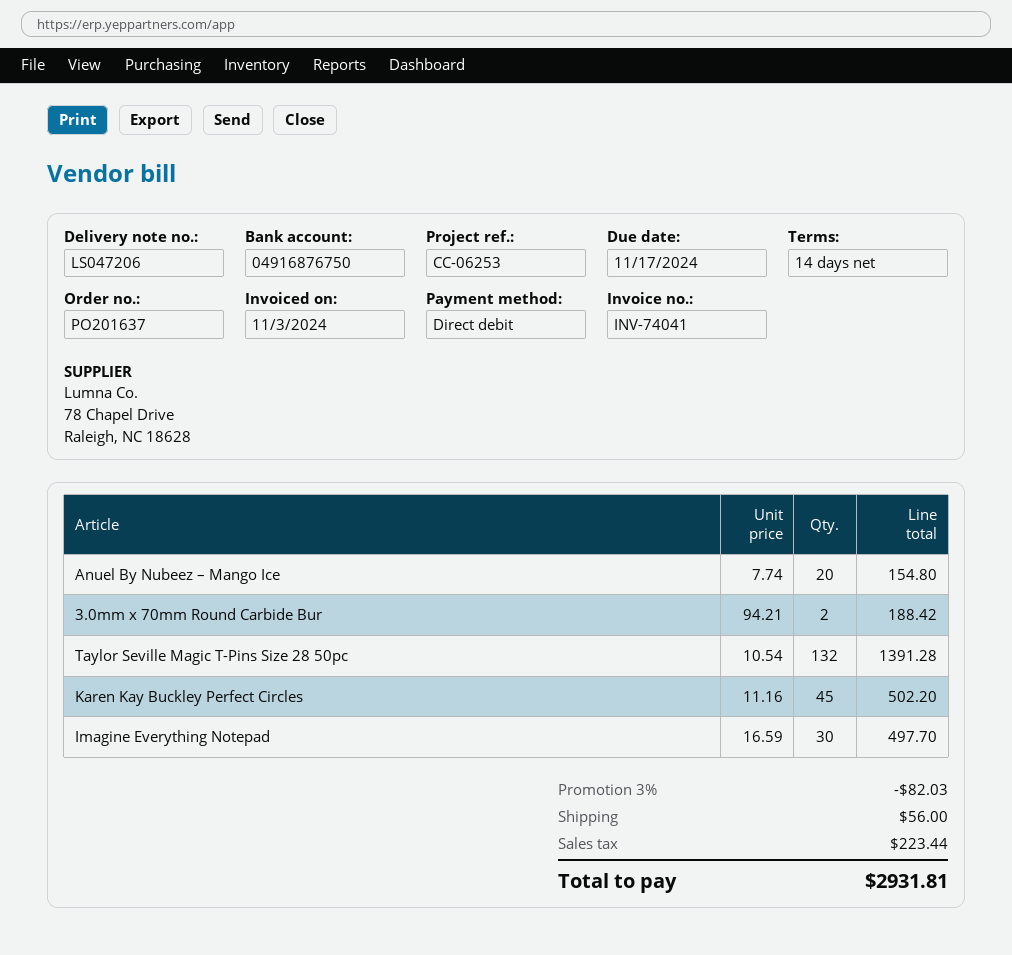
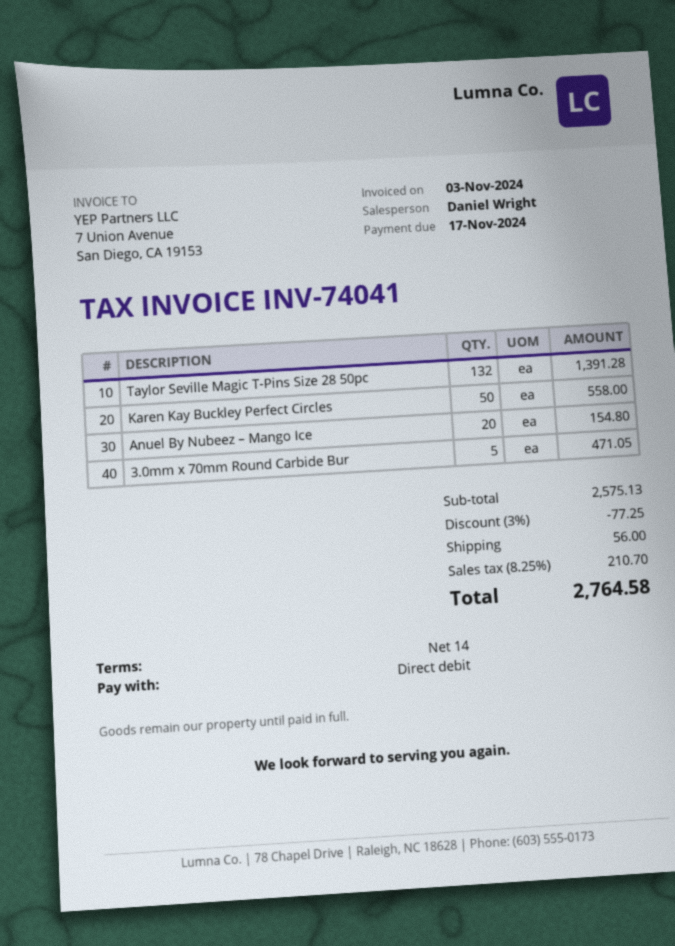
3.0mm x 70mm Round Carbide Bur: 2 for 188.42 -> 5 for 471.05
Karen Kay Buckley Perfect Circles: 45 for 502.20 -> 50 for 558.00
Imagine Everything Notepad: 30 for 497.70 -> none
discount: 3% = 82.03 -> 3% = 77.25
tax: 223.44 -> 210.70
total: 2931.81 -> 2764.58

